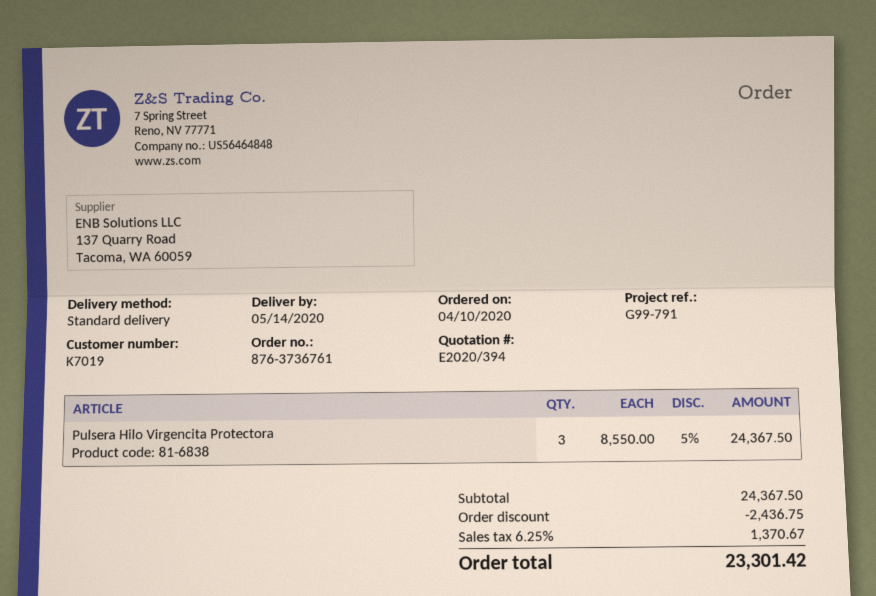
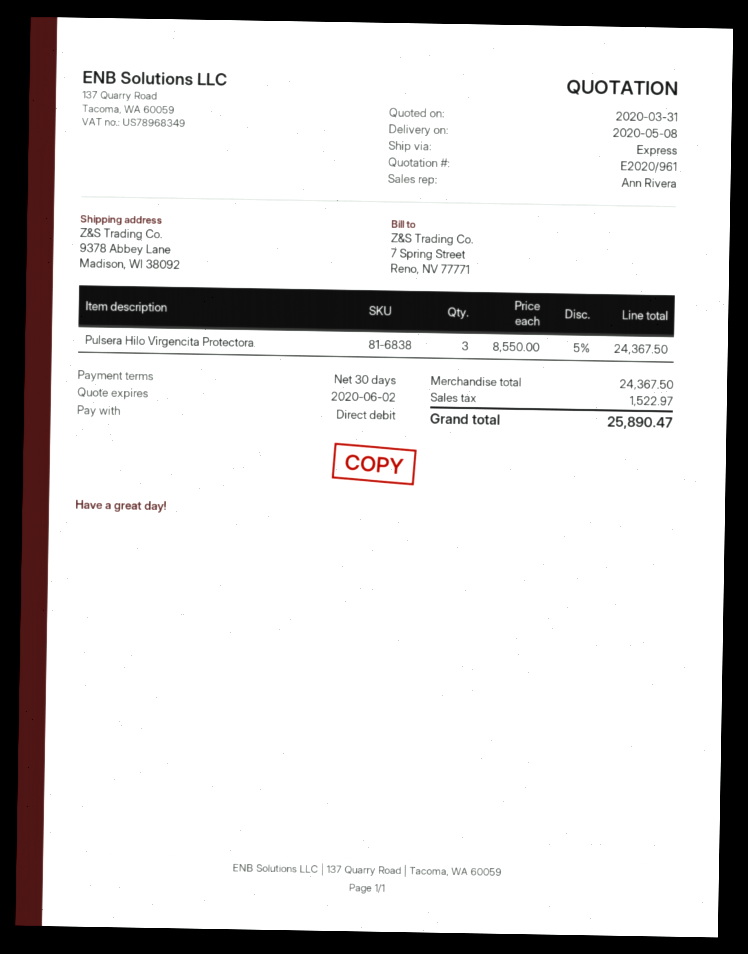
quote number: E2020/394 -> E2020/961
delivery date: 2020-05-14 -> 2020-05-08
shipping method: standard -> express
discount: 2436.75 -> none
tax: 1370.67 -> 1522.97
total: 23301.42 -> 25890.47

